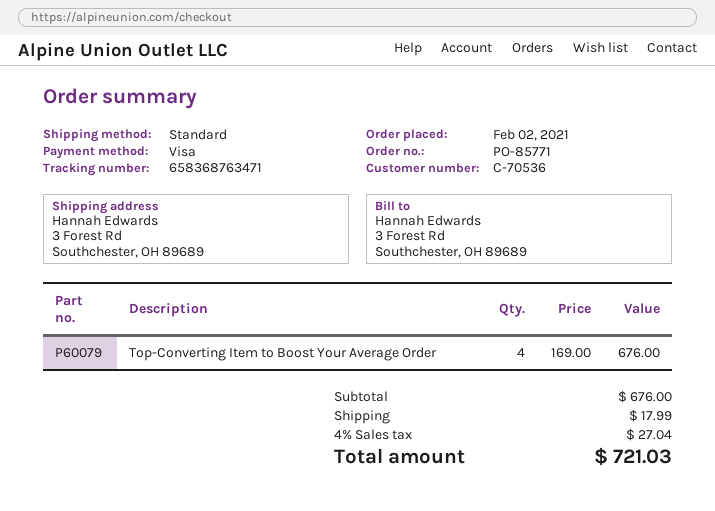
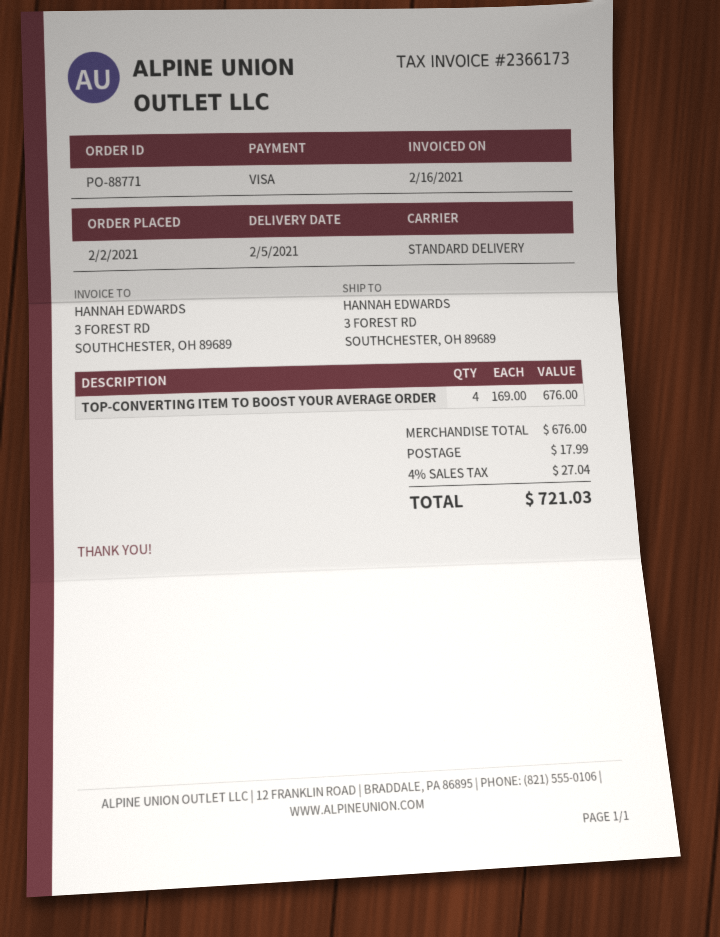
order number: PO-85771 -> PO-88771

